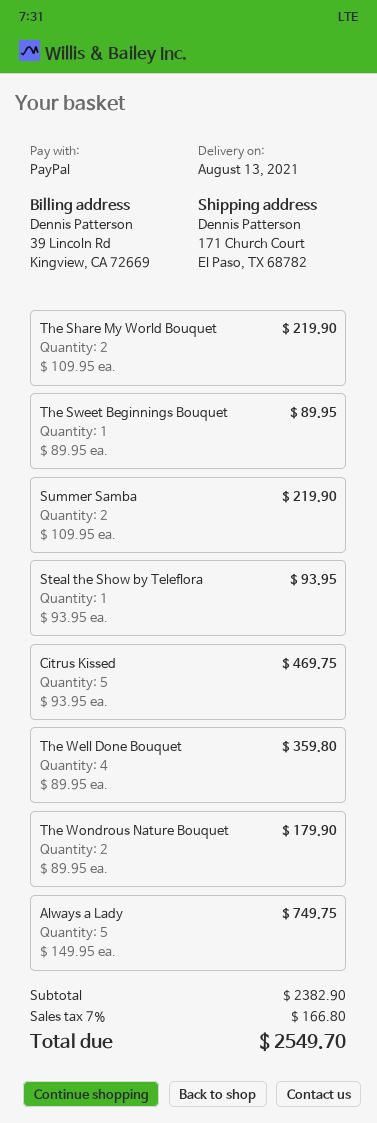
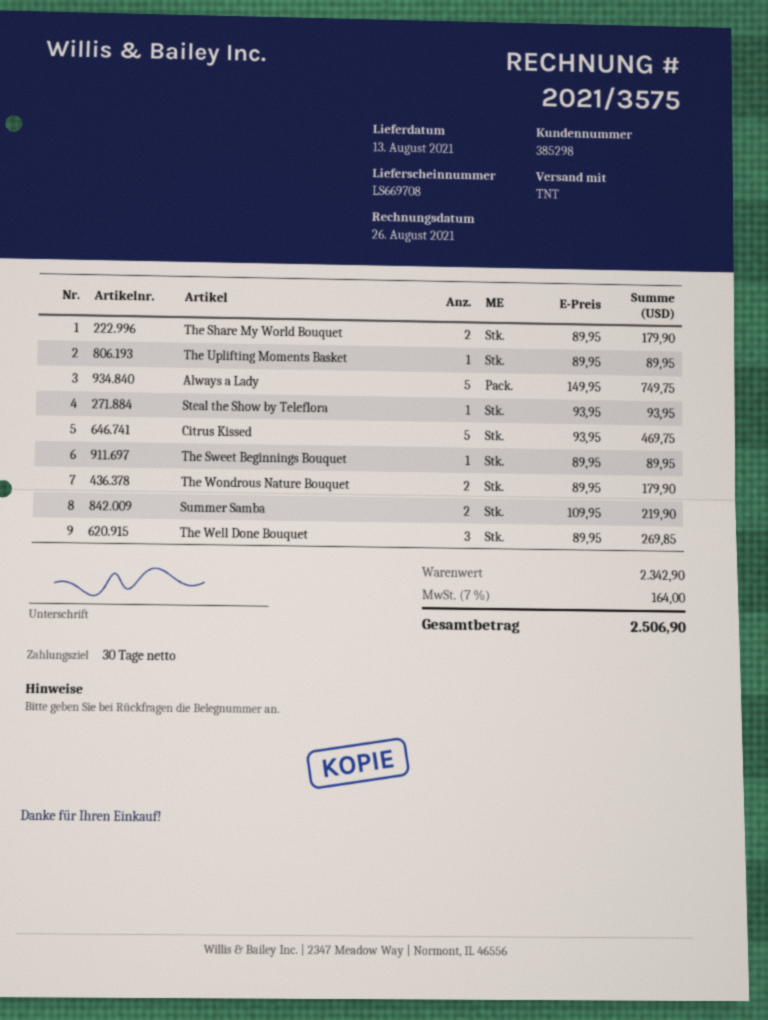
The Share My World Bouquet: 2 x 109.95 = 219.90 -> 2 x 89.95 = 179.90
The Well Done Bouquet: 4 x 89.95 = 359.80 -> 3 x 89.95 = 269.85
The Uplifting Moments Basket: none -> 1 x 89.95 = 89.95
subtotal: 2382.90 -> 2342.90
tax: 7% = 166.80 -> 7% = 164.00
total: 2549.70 -> 2506.90

